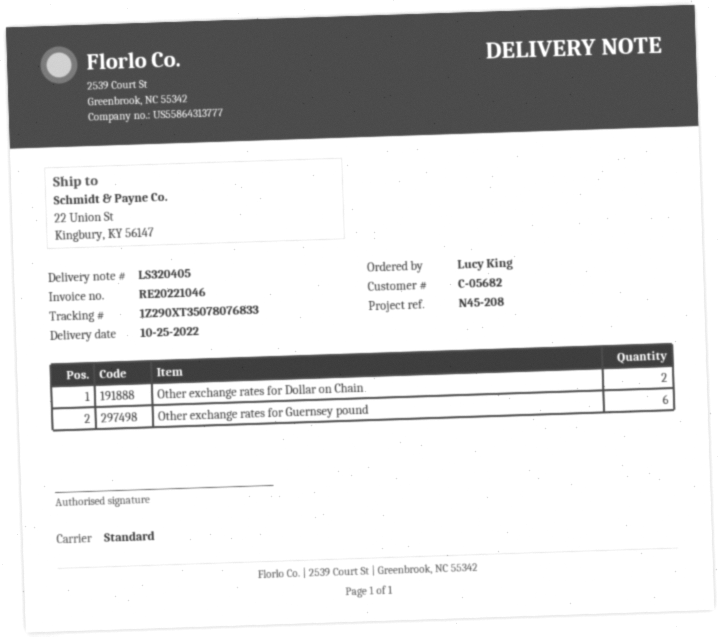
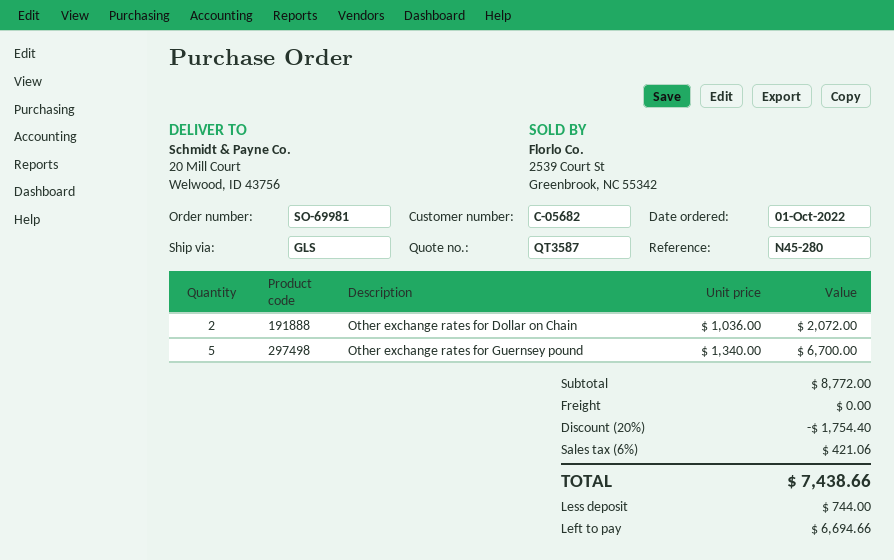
reference: N45-208 -> N45-280
shipping method: standard -> GLS
ship to: 22 Union St, Kingbury, KY 56147 -> 20 Mill Court, Welwood, ID 43756
Other exchange rates for Guernsey pound: 6 -> 5

